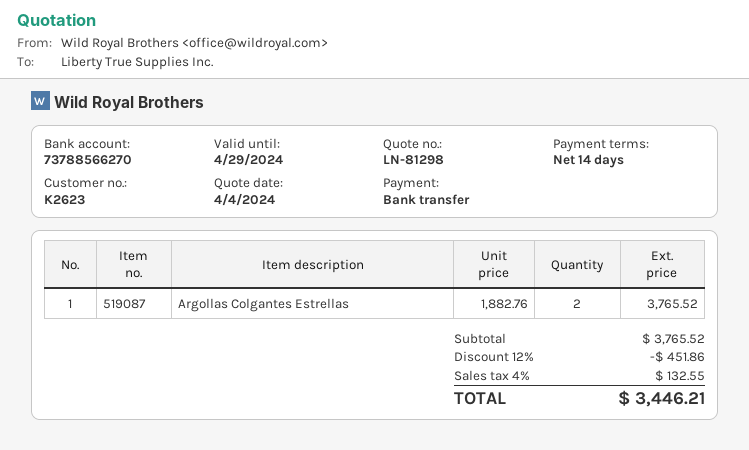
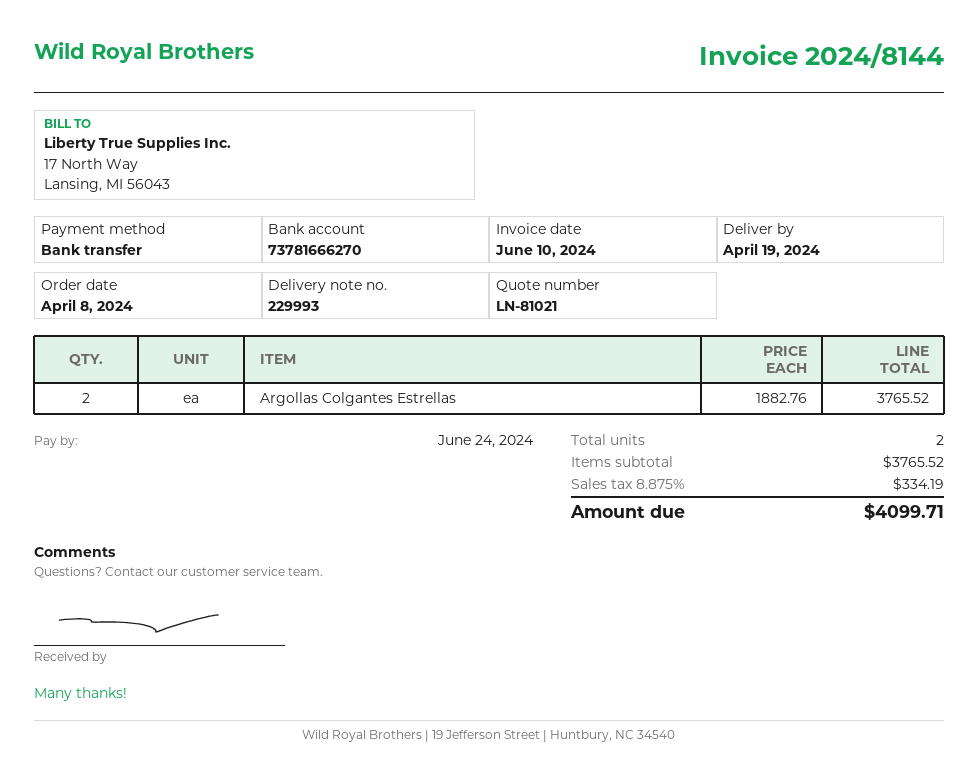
quote number: LN-81298 -> LN-81021
bank account: 73788566270 -> 73781666270
discount: 12% = 451.86 -> none
tax: 4% = 132.55 -> 8.875% = 334.19
total: 3446.21 -> 4099.71

